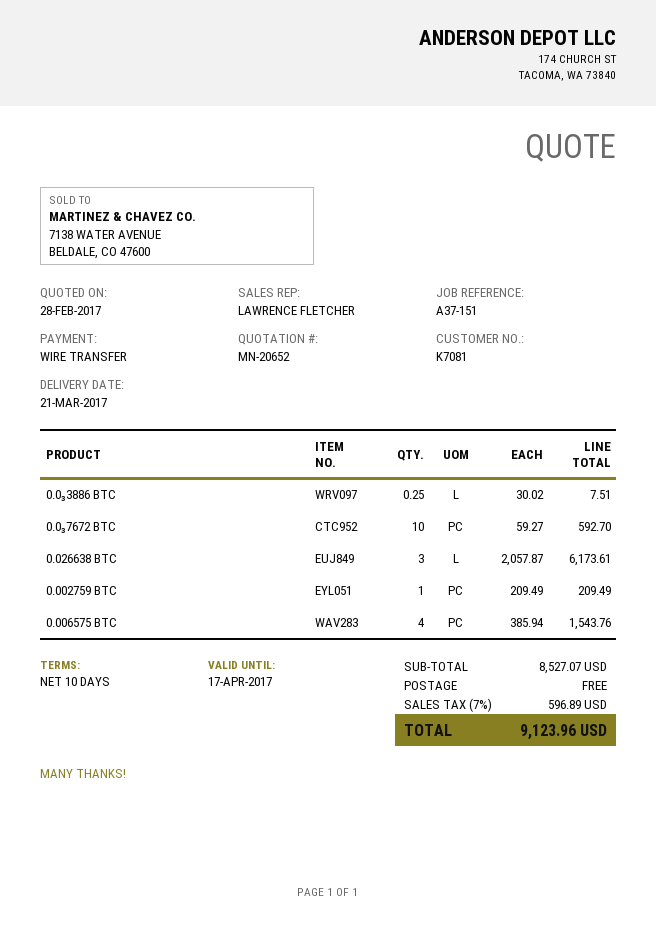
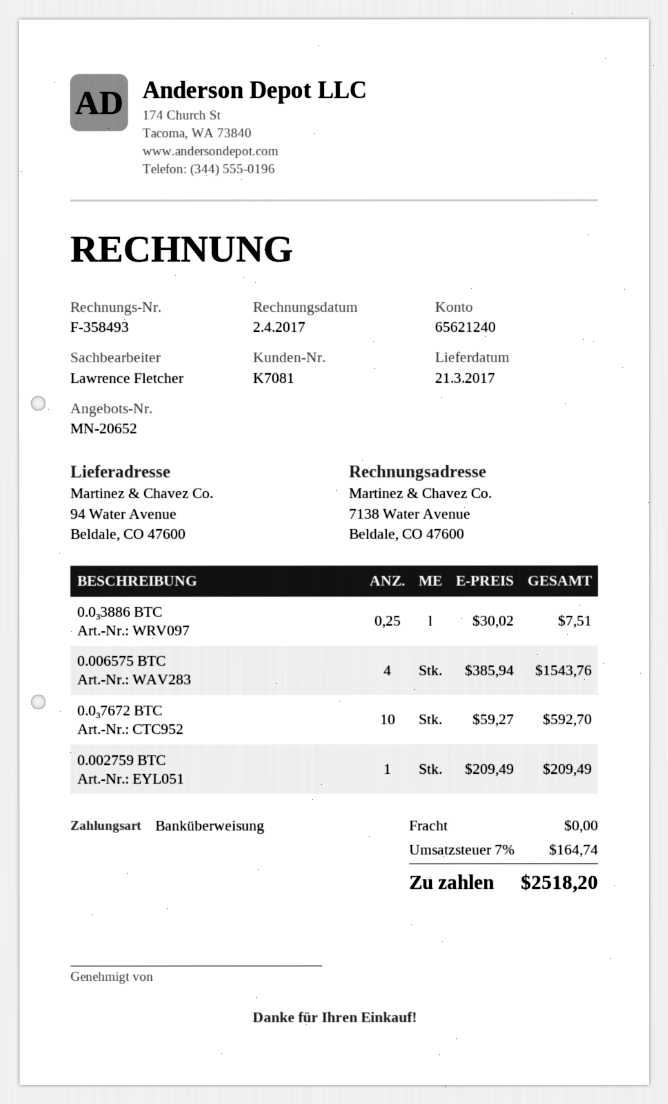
0.026638 BTC: 3 x 2057.87 = 6173.61 -> none
tax: 7% = 596.89 -> 7% = 164.74
total: 9123.96 -> 2518.20

